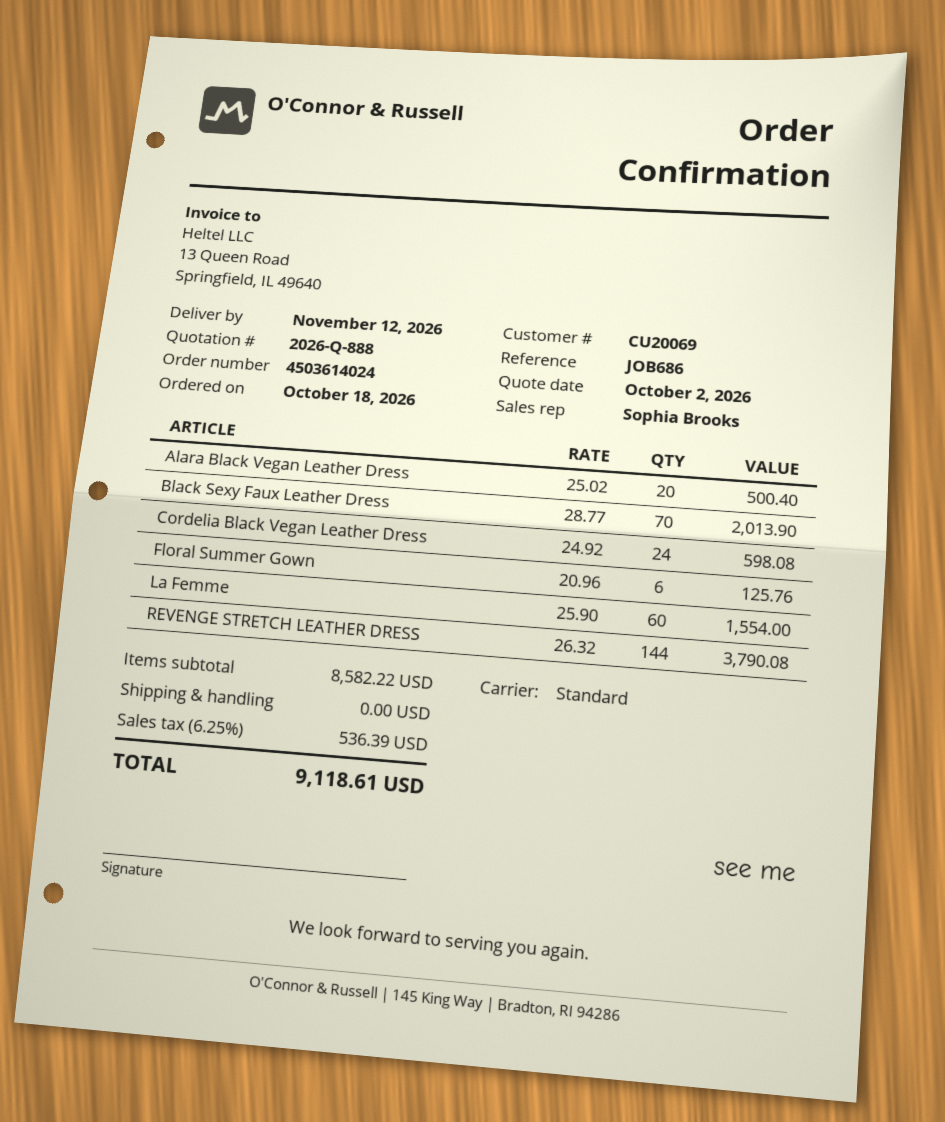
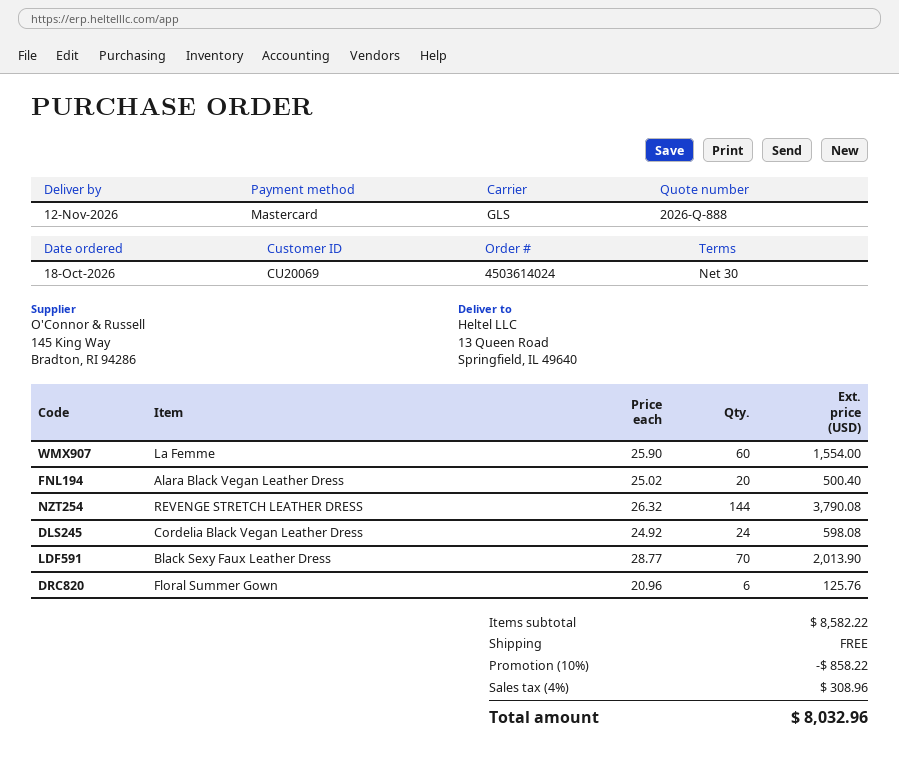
shipping method: standard -> GLS
discount: none -> 10% = 858.22
tax: 6.25% = 536.39 -> 4% = 308.96
total: 9118.61 -> 8032.96

